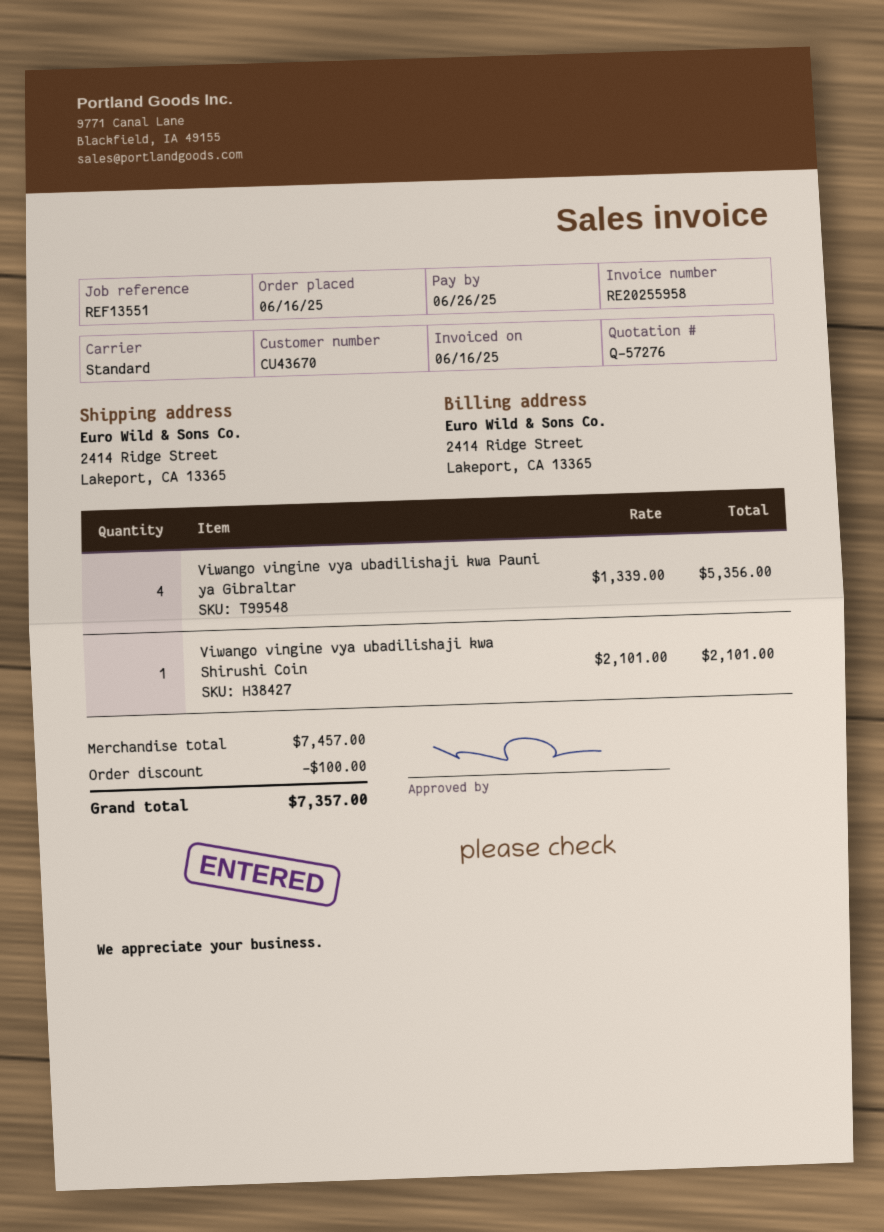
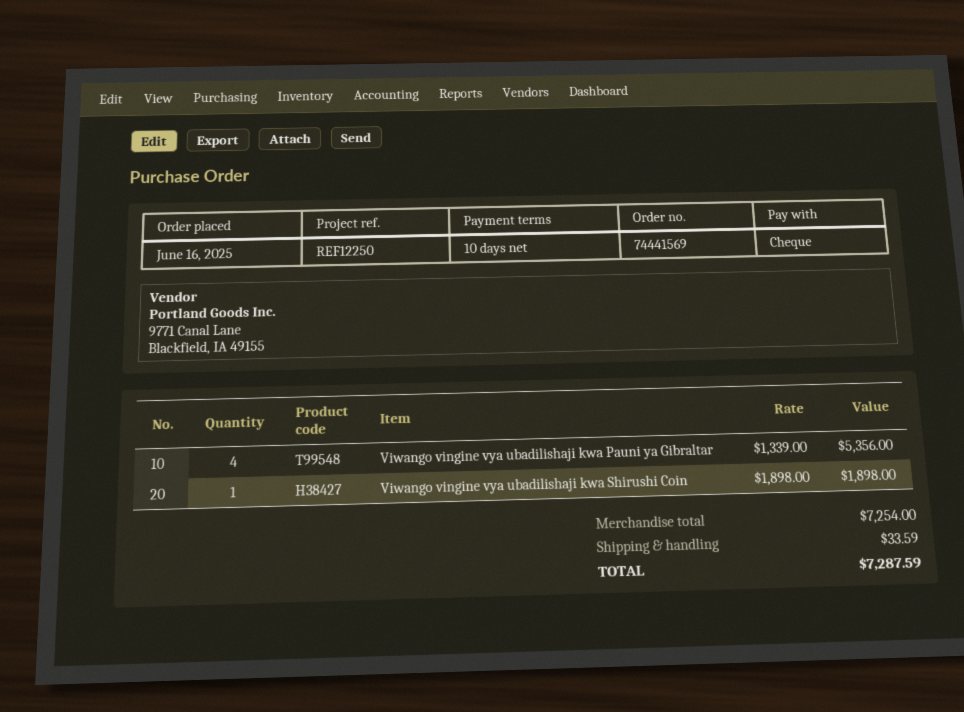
reference: REF13551 -> REF12250
Viwango vingine vya ubadilishaji kwa Shirushi Coin: 1 x 2101.00 = 2101.00 -> 1 x 1898.00 = 1898.00
subtotal: 7457.00 -> 7254.00
discount: 100.00 -> none
shipping: none -> 33.59
total: 7357.00 -> 7287.59

